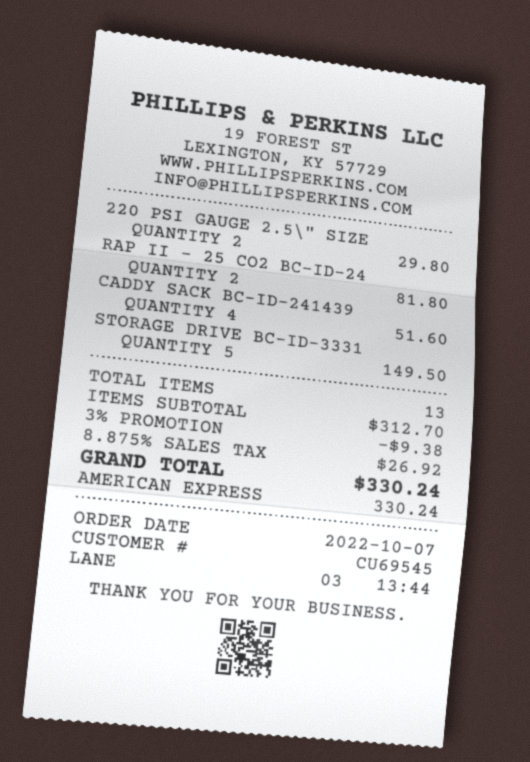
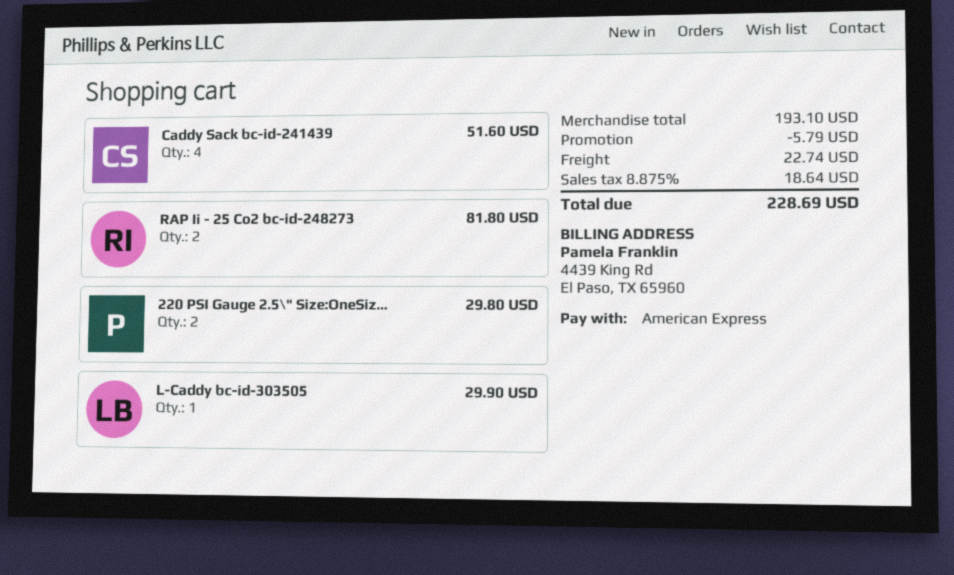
STORAGE DRIVE BC-ID-3331: 5 for 149.50 -> none
L-Caddy bc-id-303505: none -> 1 for 29.90
subtotal: 312.70 -> 193.10
discount: 9.38 -> 5.79
shipping: none -> 22.74
tax: 8.875% = 26.92 -> 8.875% = 18.64
total: 330.24 -> 228.69

